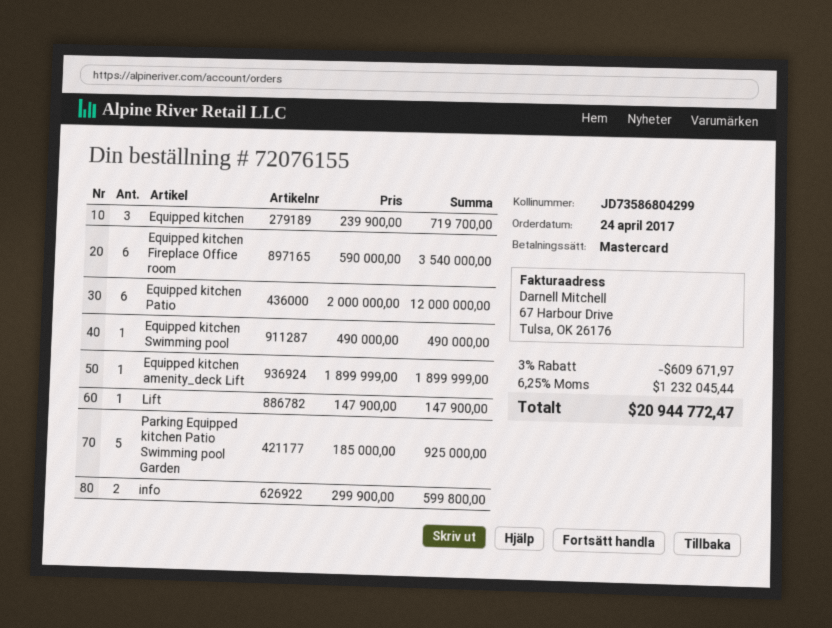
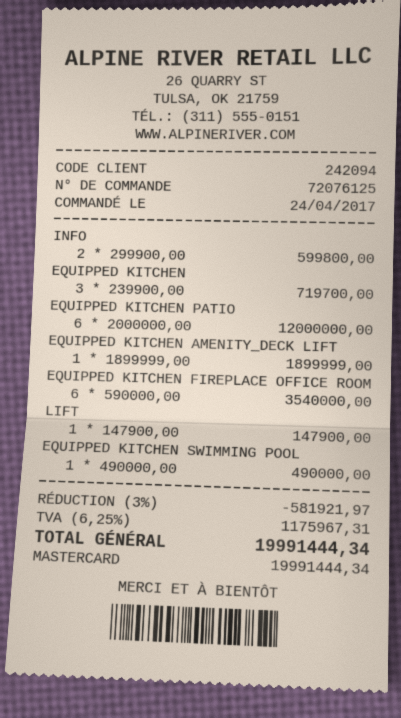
order number: 72076155 -> 72076125
Parking Equipped kitchen Patio Swimming pool Garden: 5 x 185000.00 = 925000.00 -> none
discount: 3% = 609671.97 -> 3% = 581921.97
tax: 6.25% = 1232045.44 -> 6.25% = 1175967.31
total: 20944772.47 -> 19991444.34

